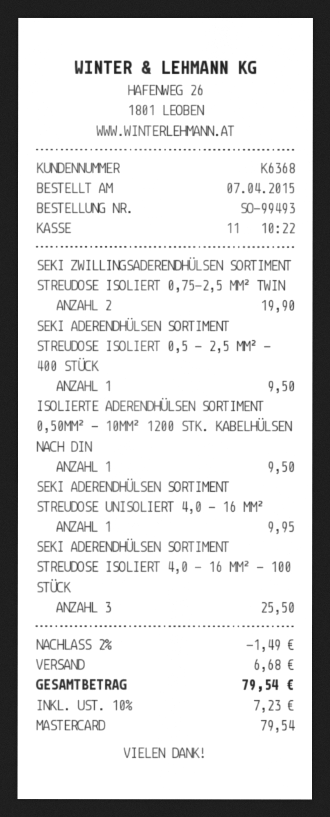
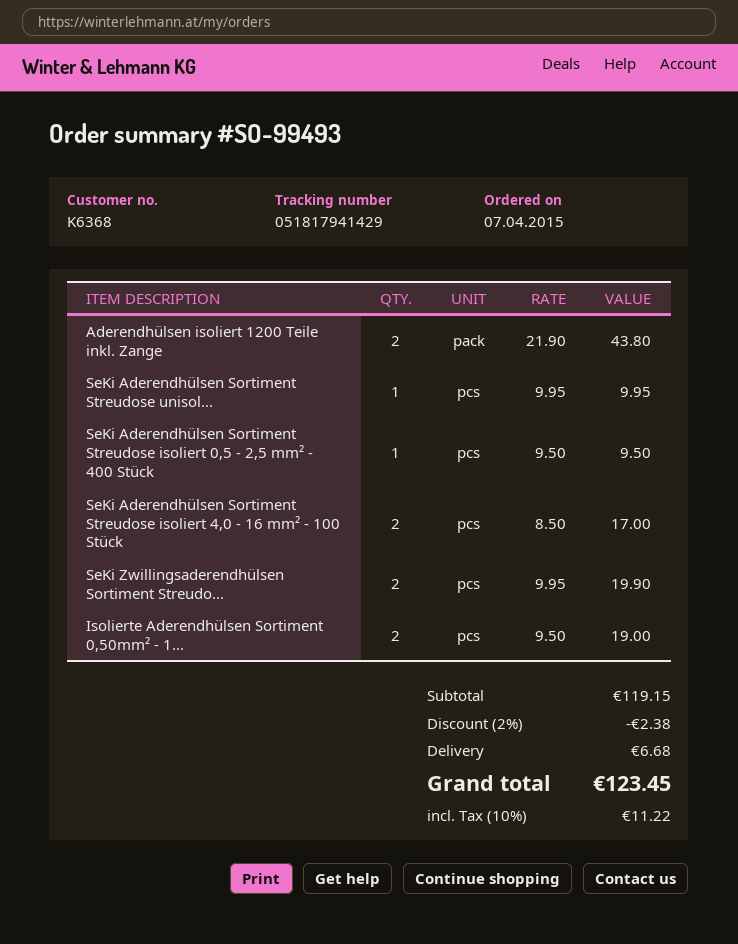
ISOLIERTE ADERENDHÜLSEN SORTIMENT 0,50MM² - 10MM² 1200 STK. KABELHÜLSEN NACH DIN: 1 for 9.50 -> 2 for 19.00
SEKI ADERENDHÜLSEN SORTIMENT STREUDOSE ISOLIERT 4,0 - 16 MM² - 100 STÜCK: 3 for 25.50 -> 2 for 17.00
Aderendhülsen isoliert 1200 Teile inkl. Zange: none -> 2 for 43.80
discount: 2% = 1.49 -> 2% = 2.38
tax: 10% = 7.23 -> 10% = 11.22
total: 79.54 -> 123.45

